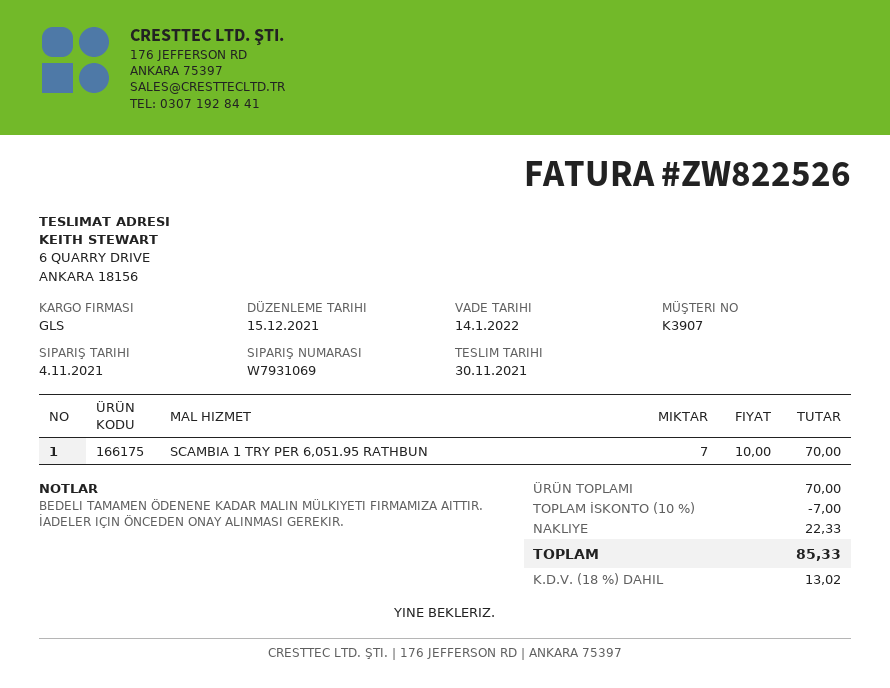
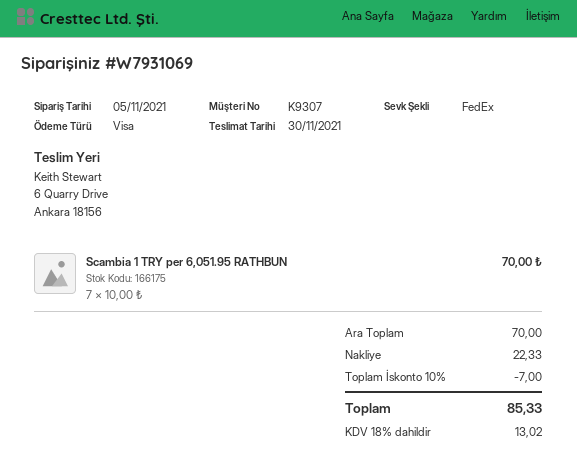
order date: 2021-11-04 -> 2021-11-05
customer number: K3907 -> K9307
shipping method: GLS -> FedEx

